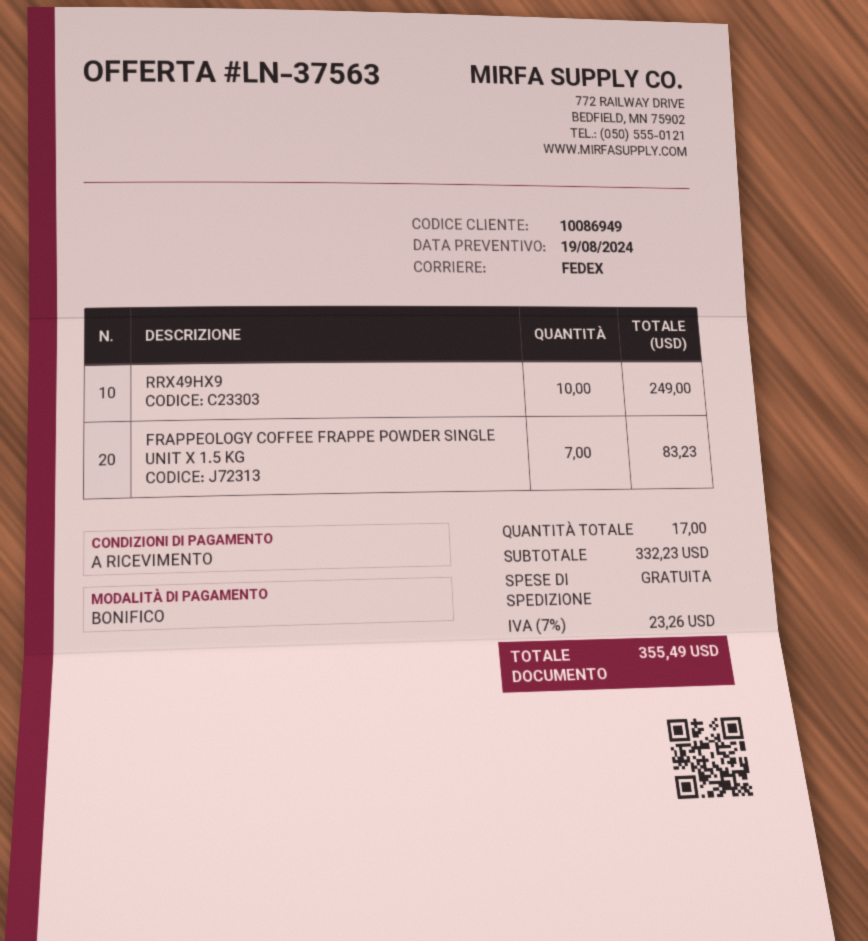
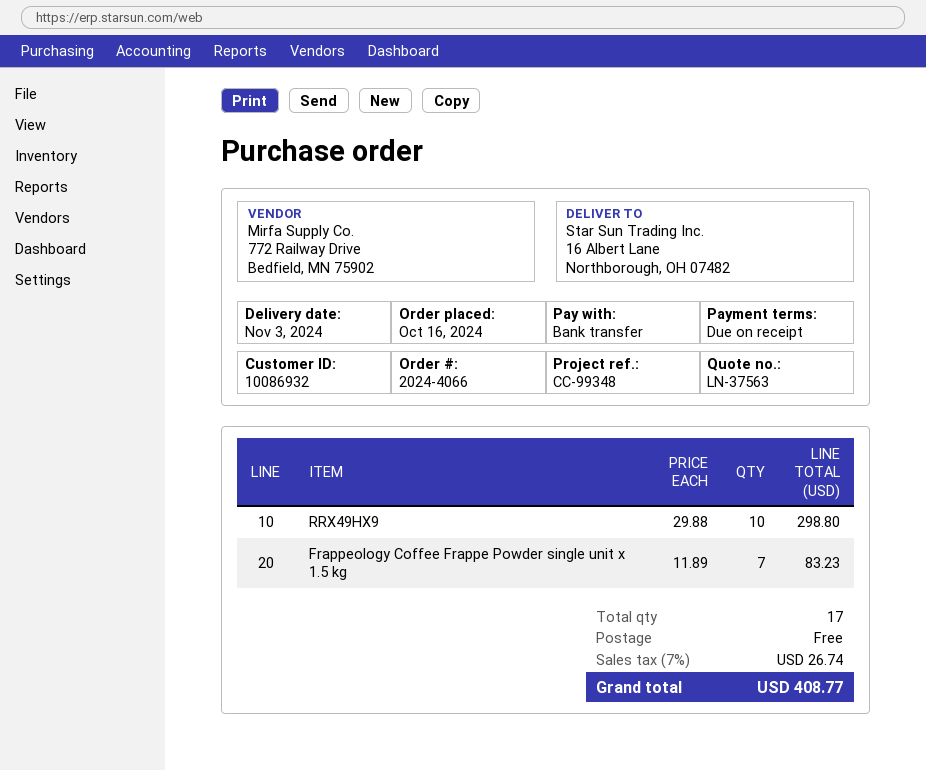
customer number: 10086949 -> 10086932
RRX49HX9: 10 for 249.00 -> 10 for 298.80
tax: 7% = 23.26 -> 7% = 26.74
total: 355.49 -> 408.77

